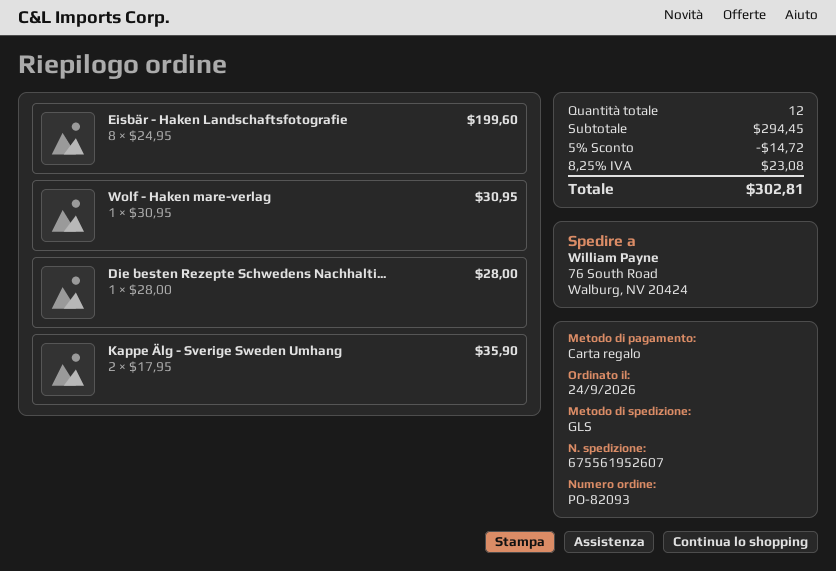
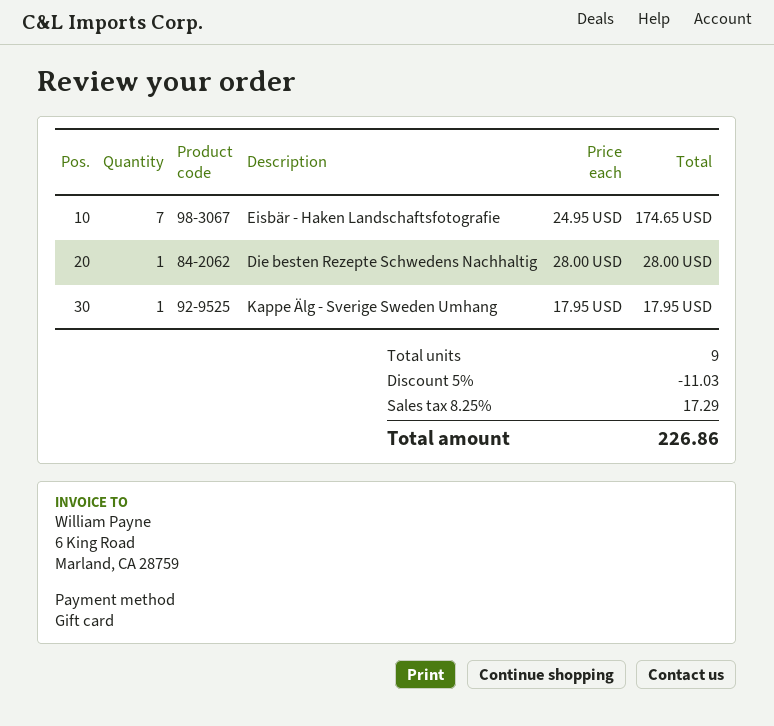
Eisbär - Haken Landschaftsfotografie: 8 x 24.95 = 199.60 -> 7 x 24.95 = 174.65
Wolf - Haken mare-verlag: 1 x 30.95 = 30.95 -> none
Kappe Älg - Sverige Sweden Umhang: 2 x 17.95 = 35.90 -> 1 x 17.95 = 17.95
total quantity: 12 -> 9
discount: 5% = 14.72 -> 5% = 11.03
tax: 8.25% = 23.08 -> 8.25% = 17.29
total: 302.81 -> 226.86

